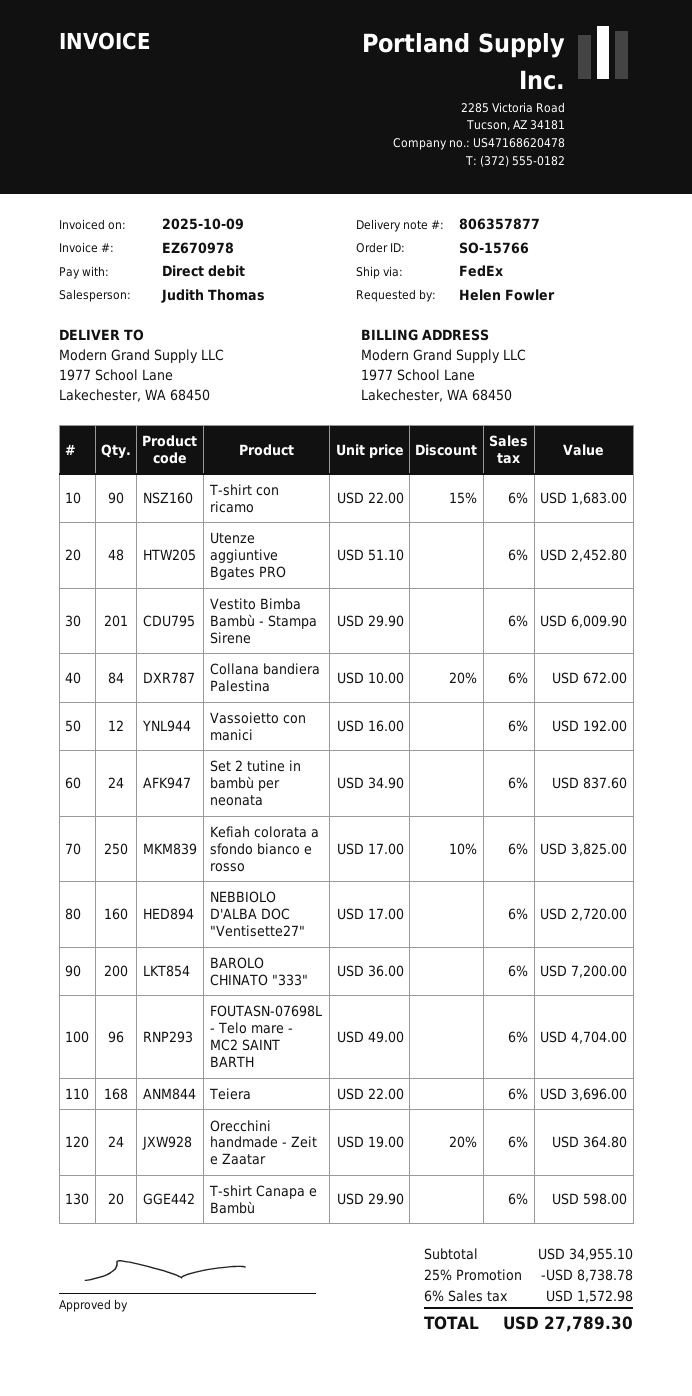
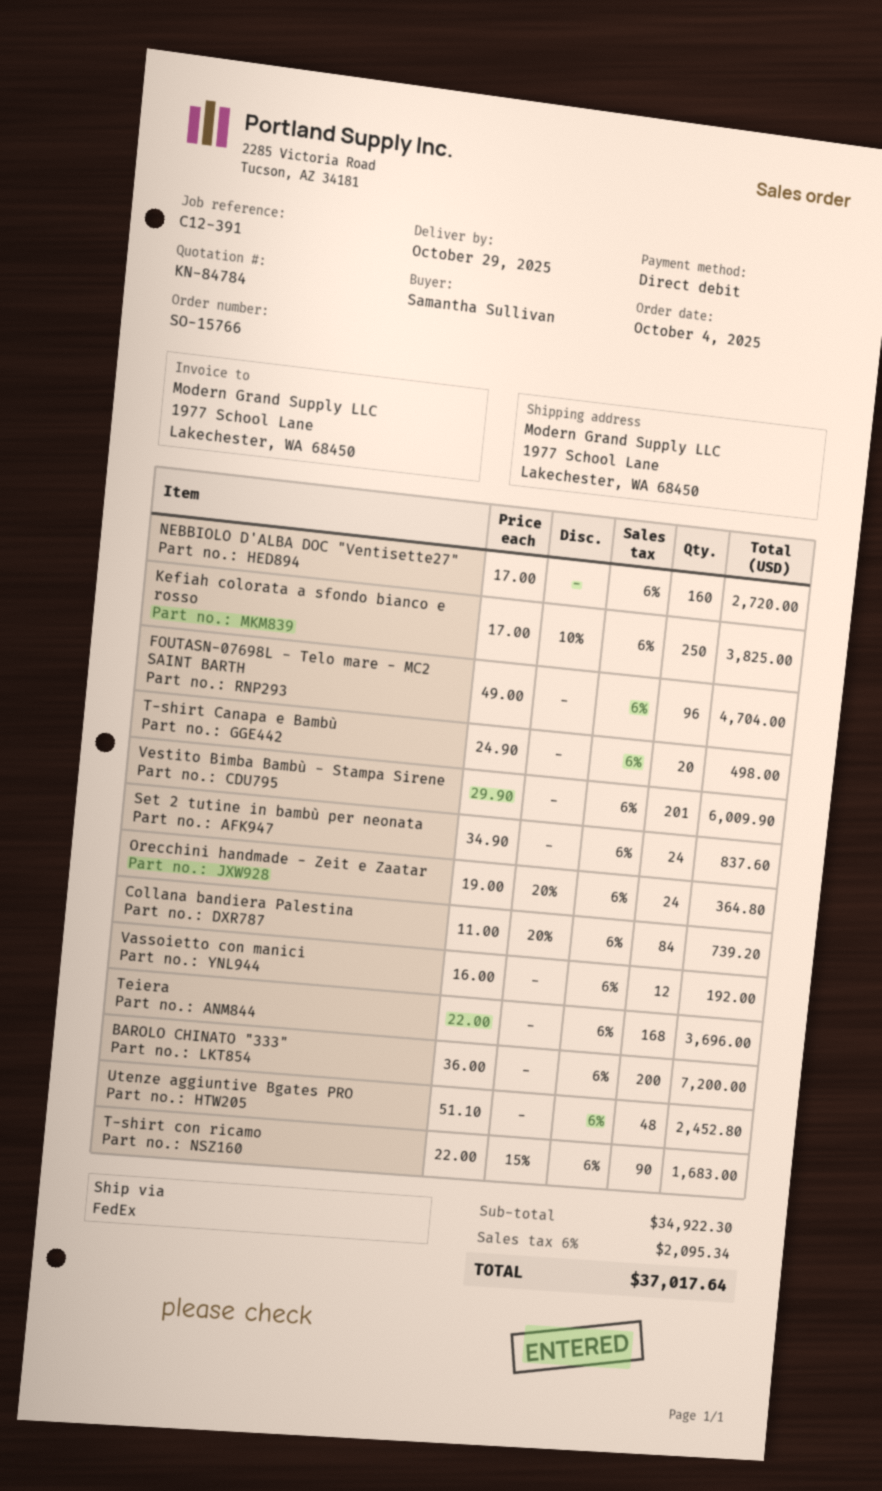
ordered by: Helen Fowler -> Samantha Sullivan
Collana bandiera Palestina: 84 x 10.00 - 20% = 672.00 -> 84 x 11.00 - 20% = 739.20
T-shirt Canapa e Bambù: 20 x 29.90 = 598.00 -> 20 x 24.90 = 498.00
subtotal: 34955.10 -> 34922.30
discount: 25% = 8738.78 -> none
tax: 6% = 1572.98 -> 6% = 2095.34
total: 27789.30 -> 37017.64

